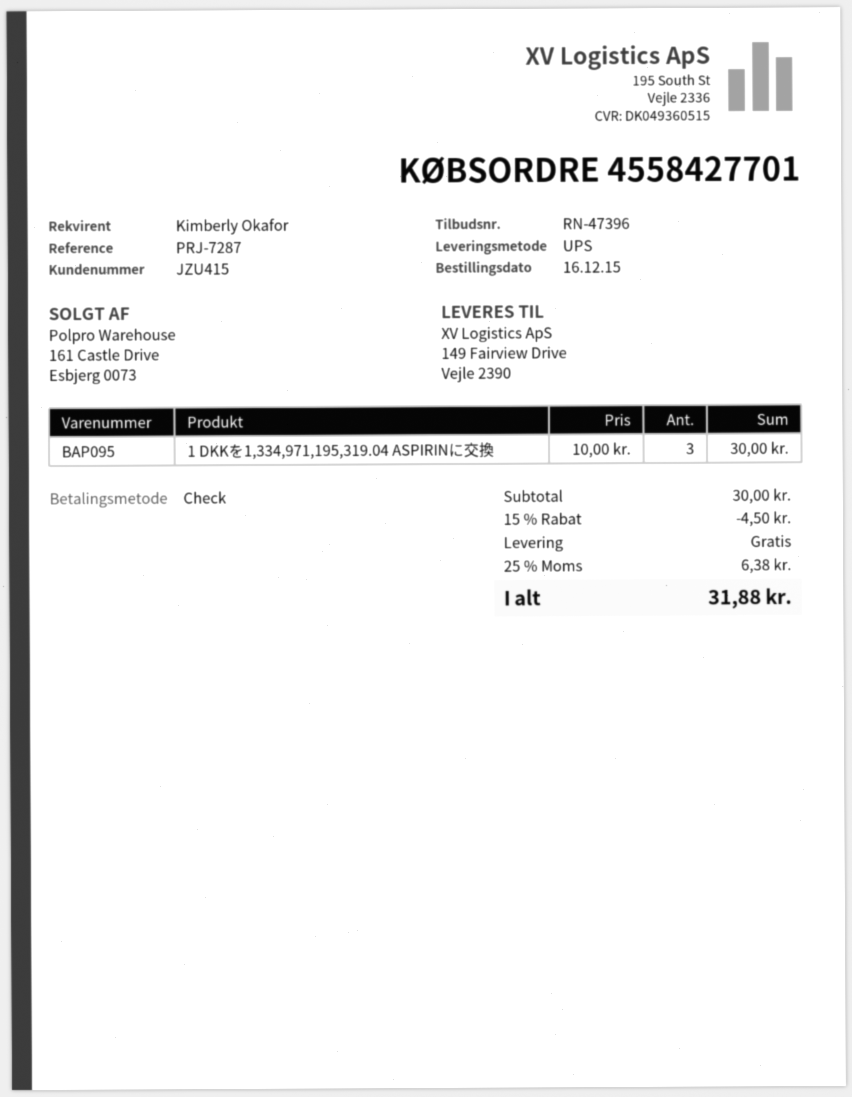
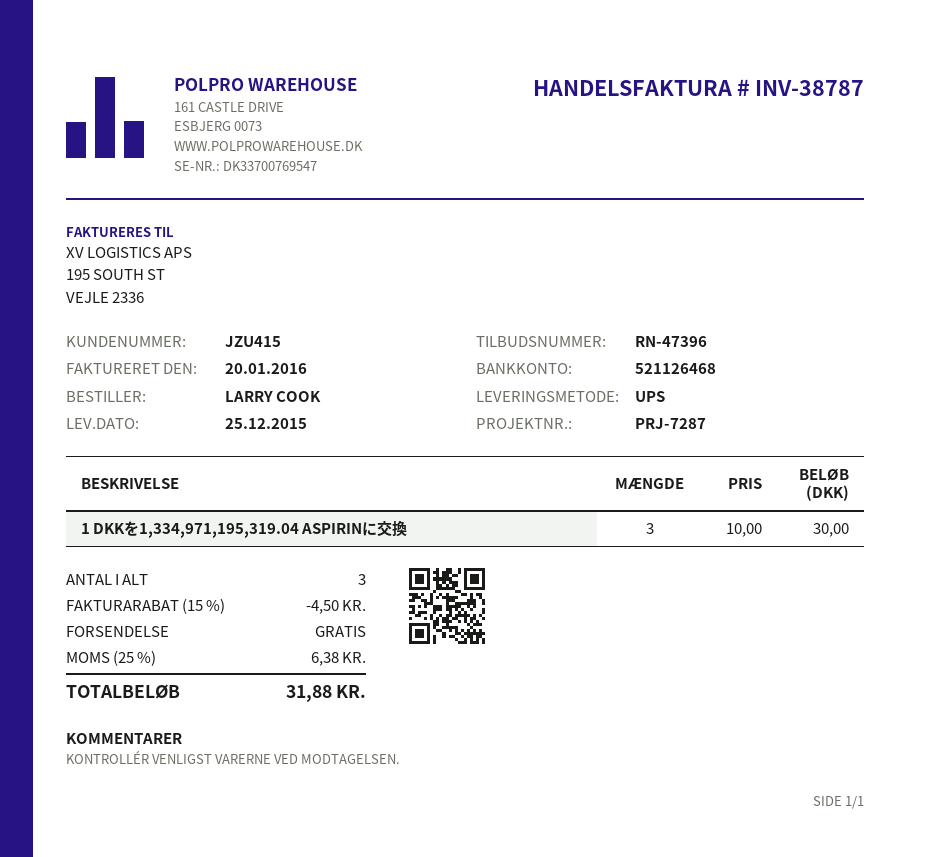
ordered by: Kimberly Okafor -> LARRY COOK

